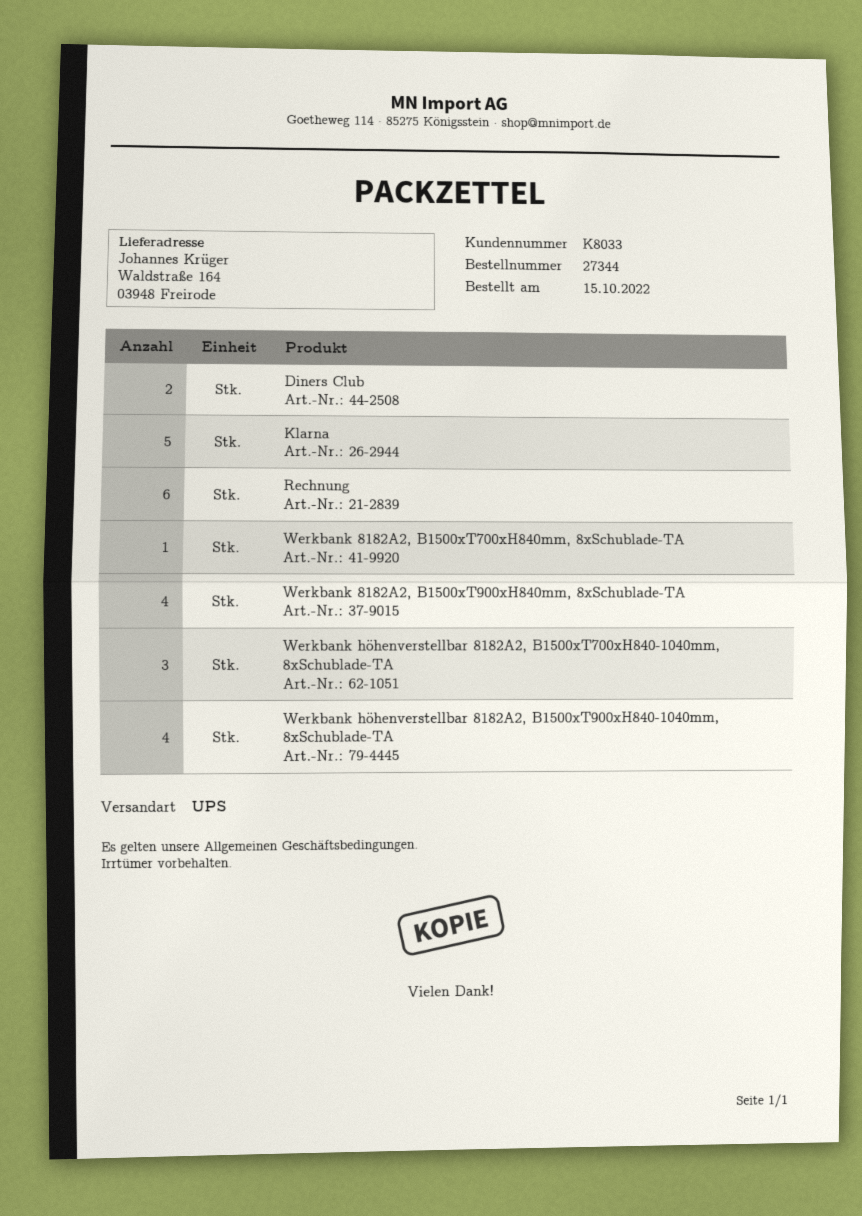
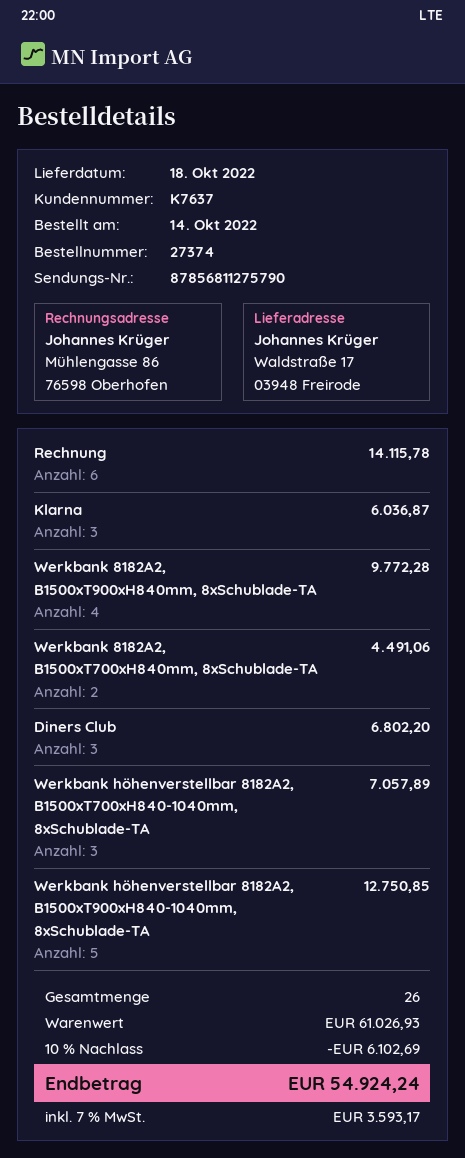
order number: 27344 -> 27374
order date: 2022-10-15 -> 2022-10-14
customer number: K8033 -> K7637
ship to: Waldstraße 164, 03948 Freirode -> Waldstraße 17, 03948 Freirode
Diners Club: 2 -> 3
Klarna: 5 -> 3
Werkbank 8182A2, B1500xT700xH840mm, 8xSchublade-TA: 1 -> 2
Werkbank höhenverstellbar 8182A2, B1500xT900xH840-1040mm, 8xSchublade-TA: 4 -> 5

